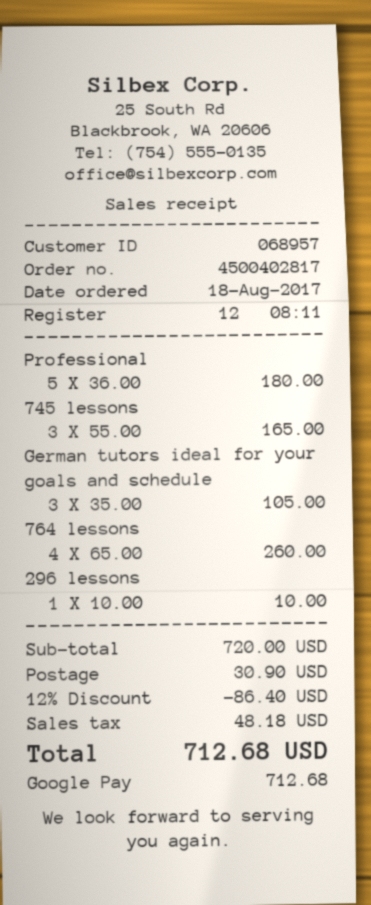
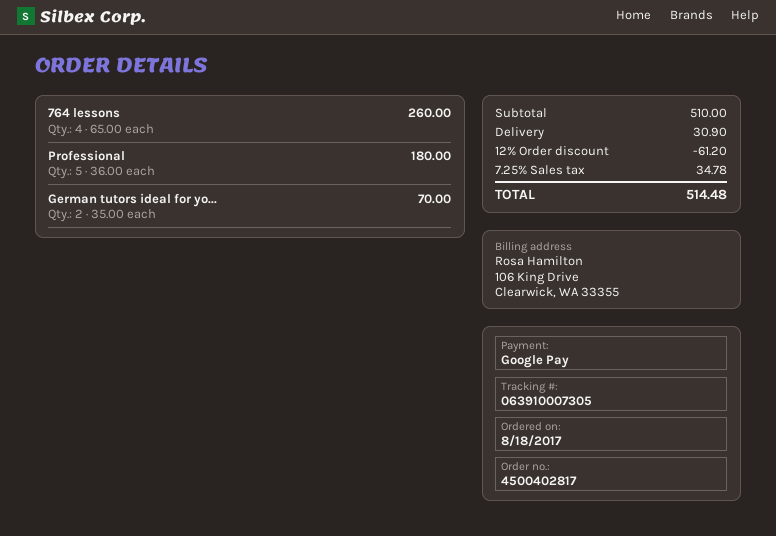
745 lessons: 3 x 55.00 = 165.00 -> none
German tutors ideal for your goals and schedule: 3 x 35.00 = 105.00 -> 2 x 35.00 = 70.00
296 lessons: 1 x 10.00 = 10.00 -> none
subtotal: 720.00 -> 510.00
discount: 12% = 86.40 -> 12% = 61.20
tax: 48.18 -> 34.78
total: 712.68 -> 514.48

